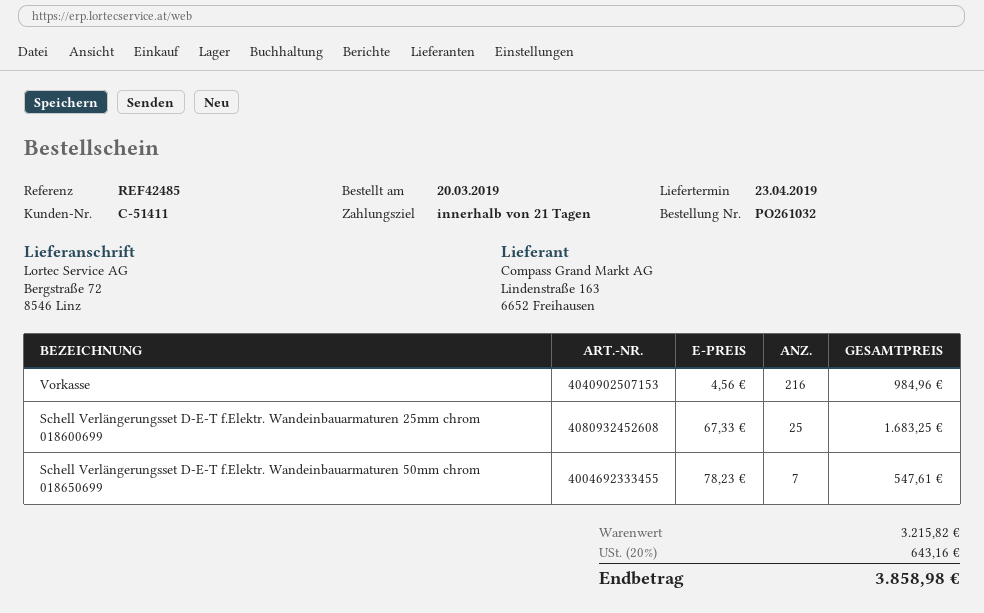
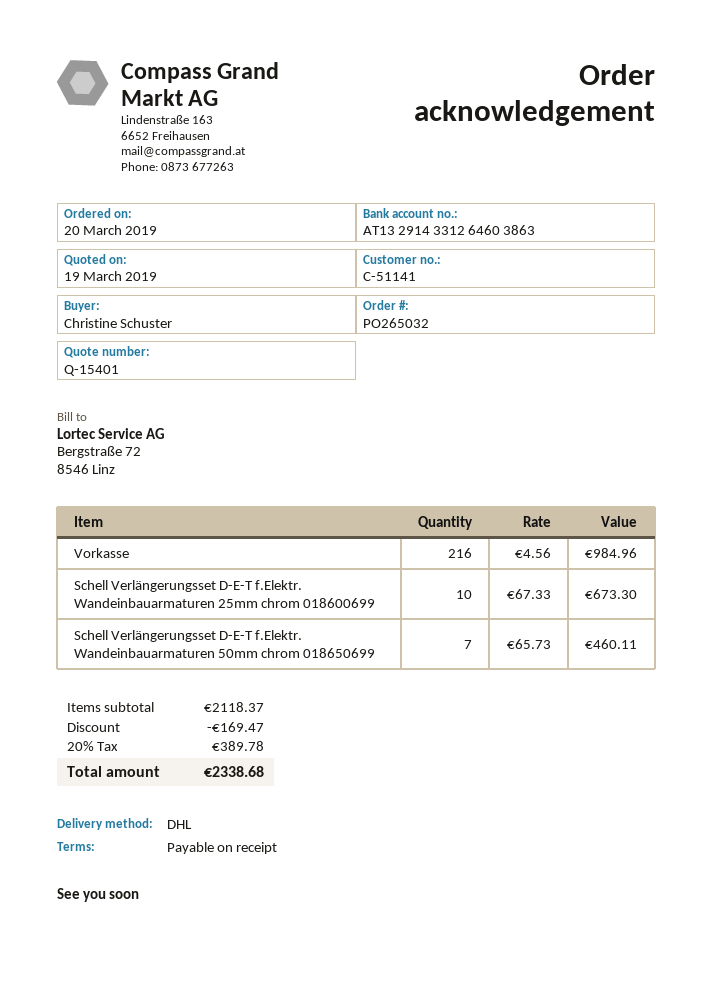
order number: PO261032 -> PO265032
payment terms: 21 days -> on receipt
customer number: C-51411 -> C-51141
Schell Verlängerungsset D-E-T f.Elektr. Wandeinbauarmaturen 25mm chrom 018600699: 25 x 67.33 = 1683.25 -> 10 x 67.33 = 673.30
Schell Verlängerungsset D-E-T f.Elektr. Wandeinbauarmaturen 50mm chrom 018650699: 7 x 78.23 = 547.61 -> 7 x 65.73 = 460.11
subtotal: 3215.82 -> 2118.37
discount: none -> 169.47
tax: 20% = 643.16 -> 20% = 389.78
total: 3858.98 -> 2338.68

